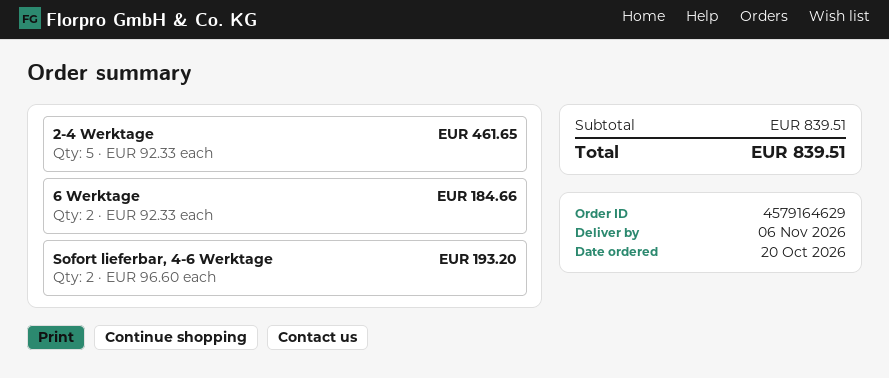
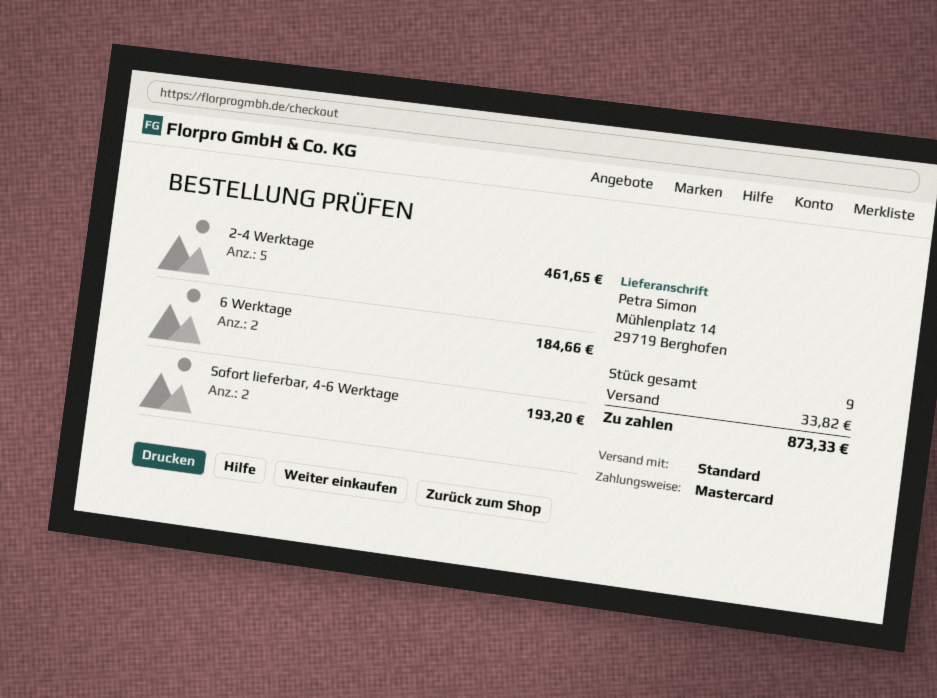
shipping: none -> 33.82
total: 839.51 -> 873.33

